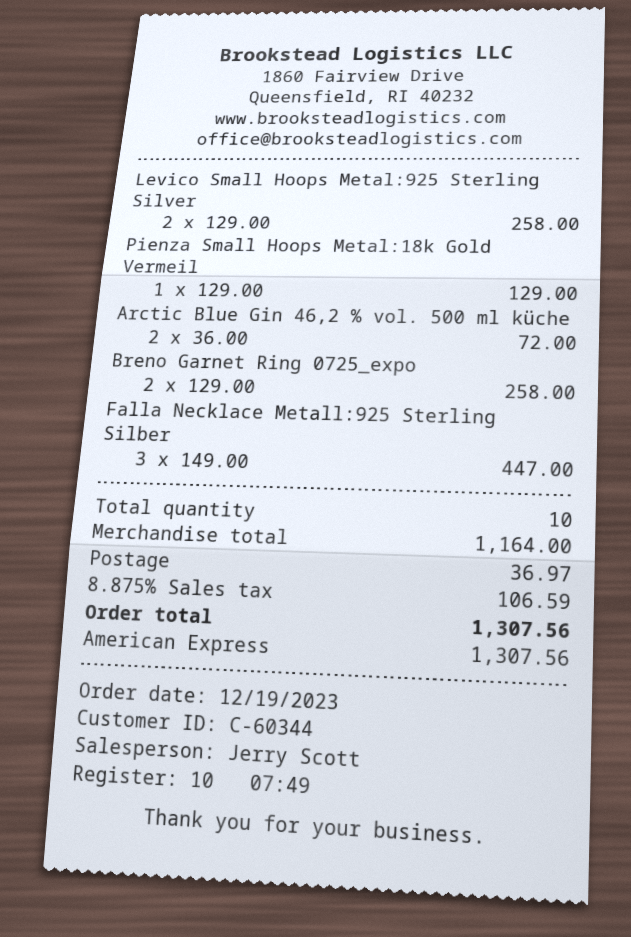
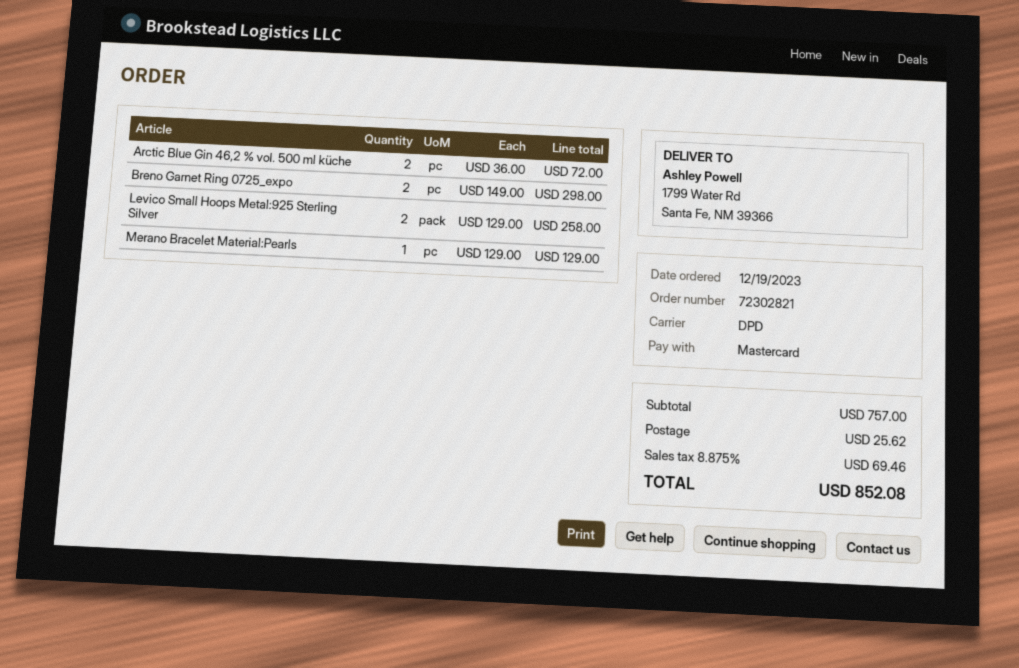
payment method: American Express -> Mastercard
Pienza Small Hoops Metal:18k Gold Vermeil: 1 x 129.00 = 129.00 -> none
Breno Garnet Ring 0725_expo: 2 x 129.00 = 258.00 -> 2 x 149.00 = 298.00
Falla Necklace Metall:925 Sterling Silber: 3 x 149.00 = 447.00 -> none
Merano Bracelet Material:Pearls: none -> 1 x 129.00 = 129.00
subtotal: 1164.00 -> 757.00
shipping: 36.97 -> 25.62
tax: 8.875% = 106.59 -> 8.875% = 69.46
total: 1307.56 -> 852.08

